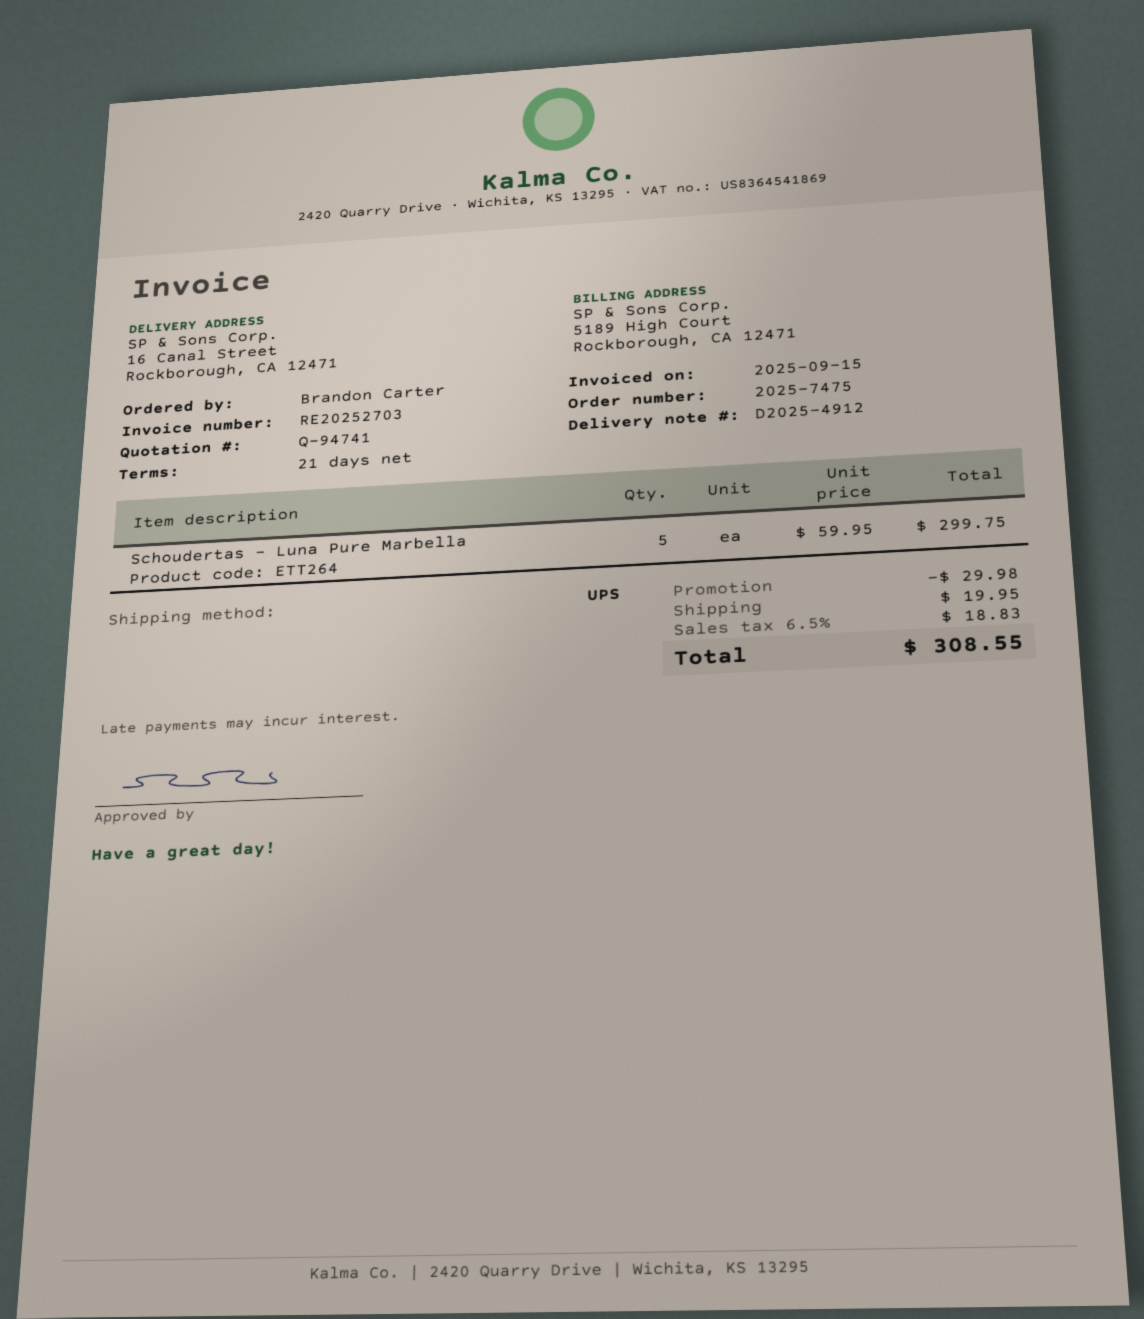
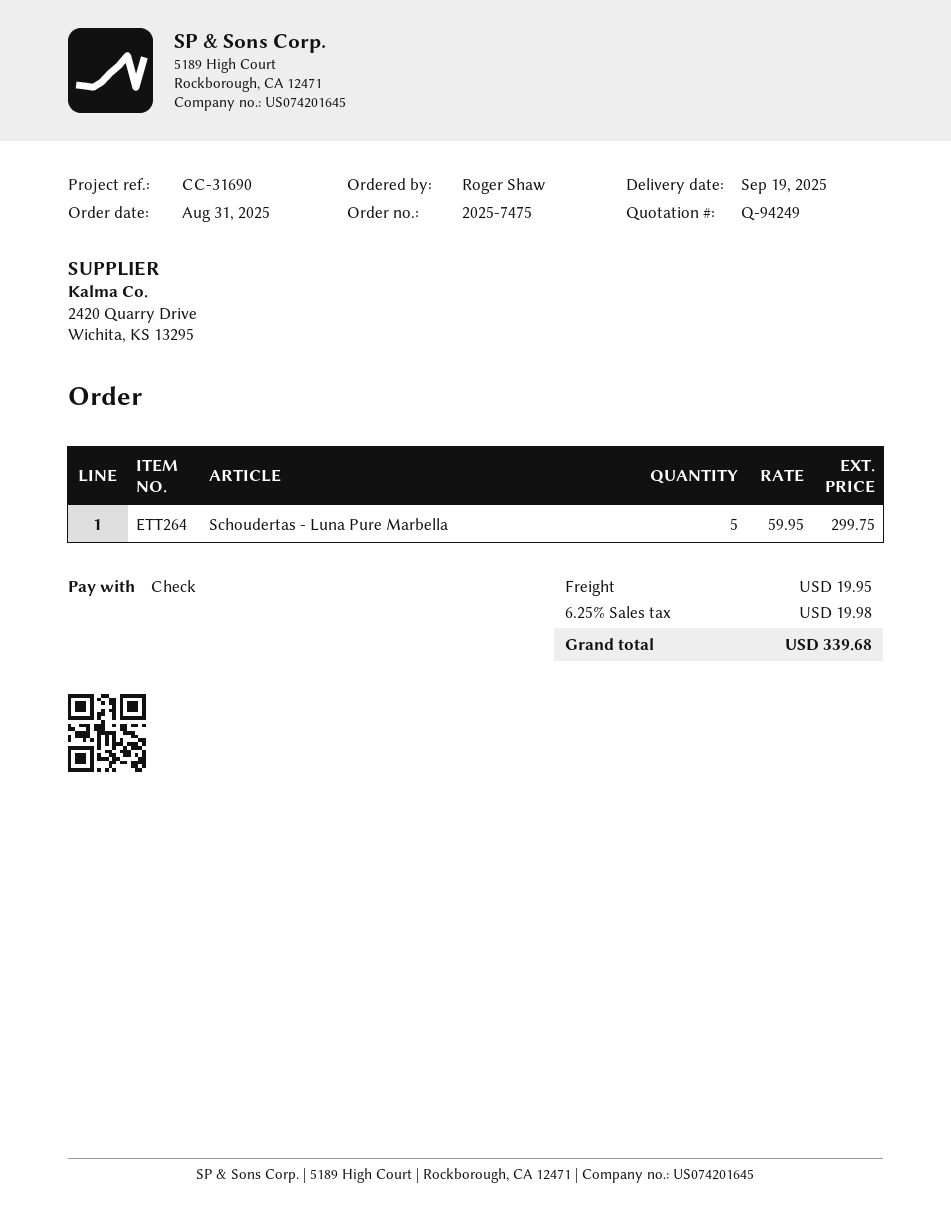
quote number: Q-94741 -> Q-94249
ordered by: Brandon Carter -> Roger Shaw
discount: 29.98 -> none
tax: 6.5% = 18.83 -> 6.25% = 19.98
total: 308.55 -> 339.68

